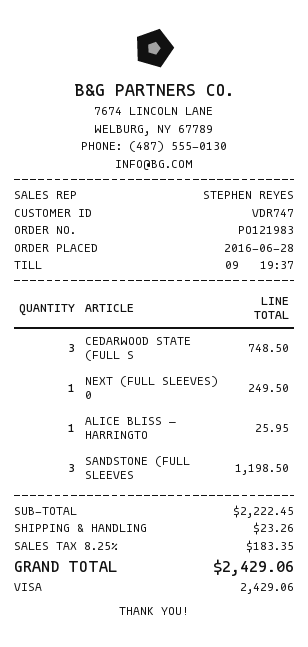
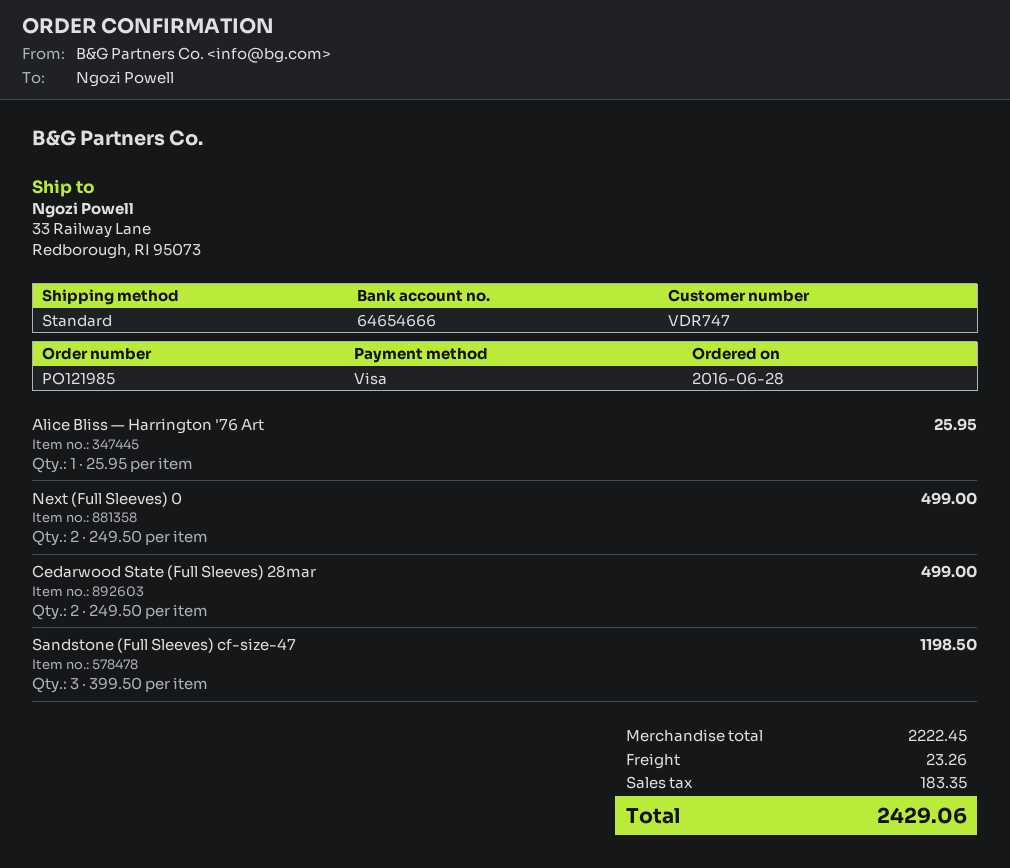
order number: PO121983 -> PO121985
CEDARWOOD STATE (FULL S: 3 for 748.50 -> 2 for 499.00
NEXT (FULL SLEEVES) 0: 1 for 249.50 -> 2 for 499.00

